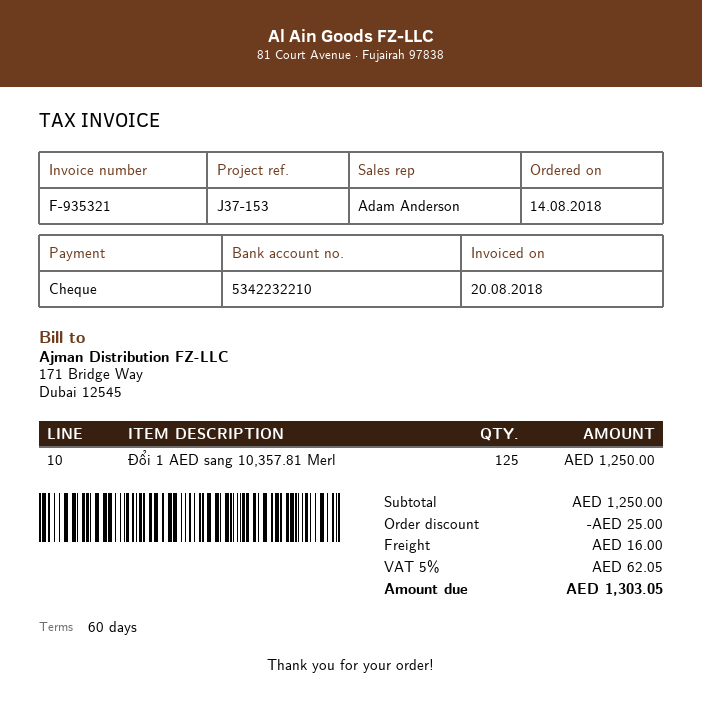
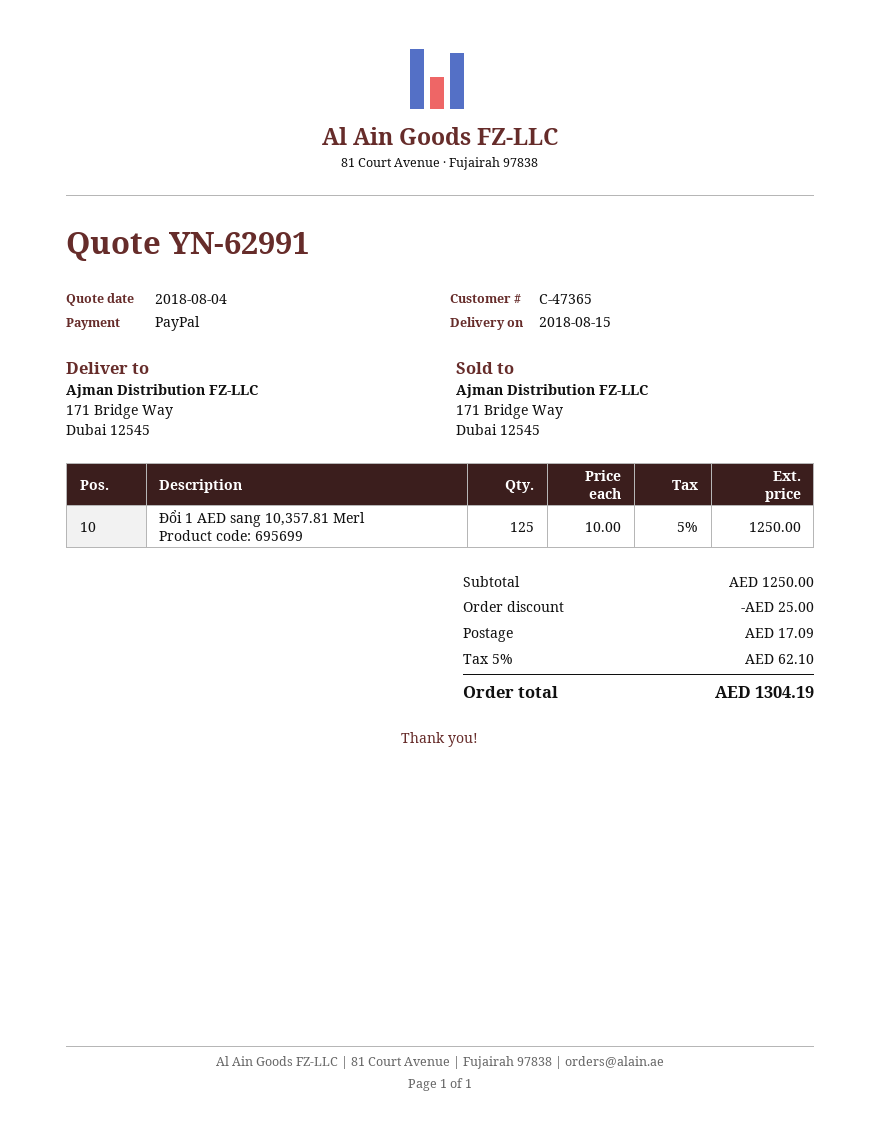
payment method: cheque -> PayPal
shipping: 16.00 -> 17.09
tax: 5% = 62.05 -> 5% = 62.10
total: 1303.05 -> 1304.19

